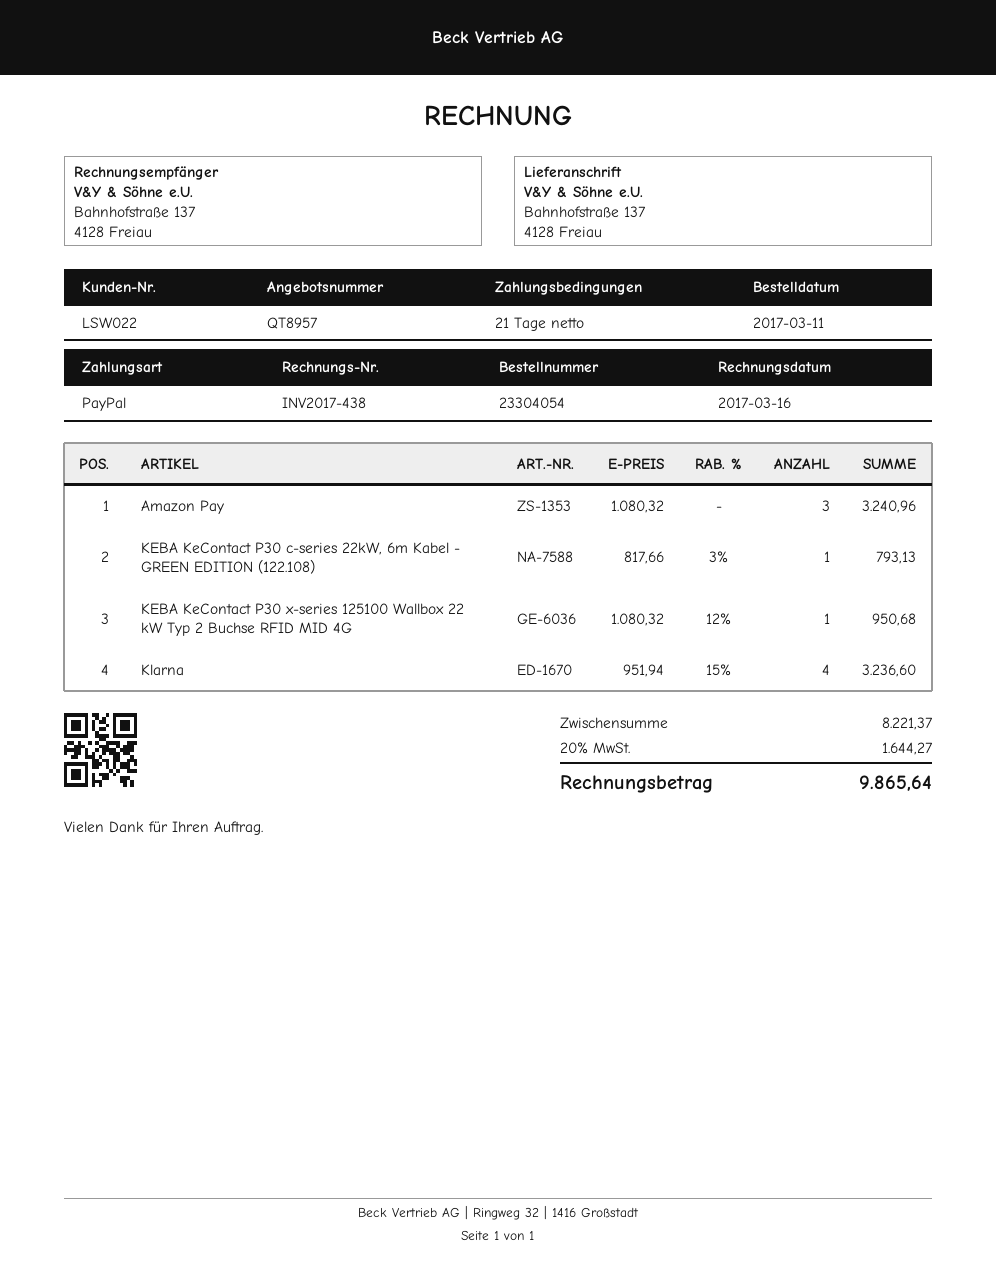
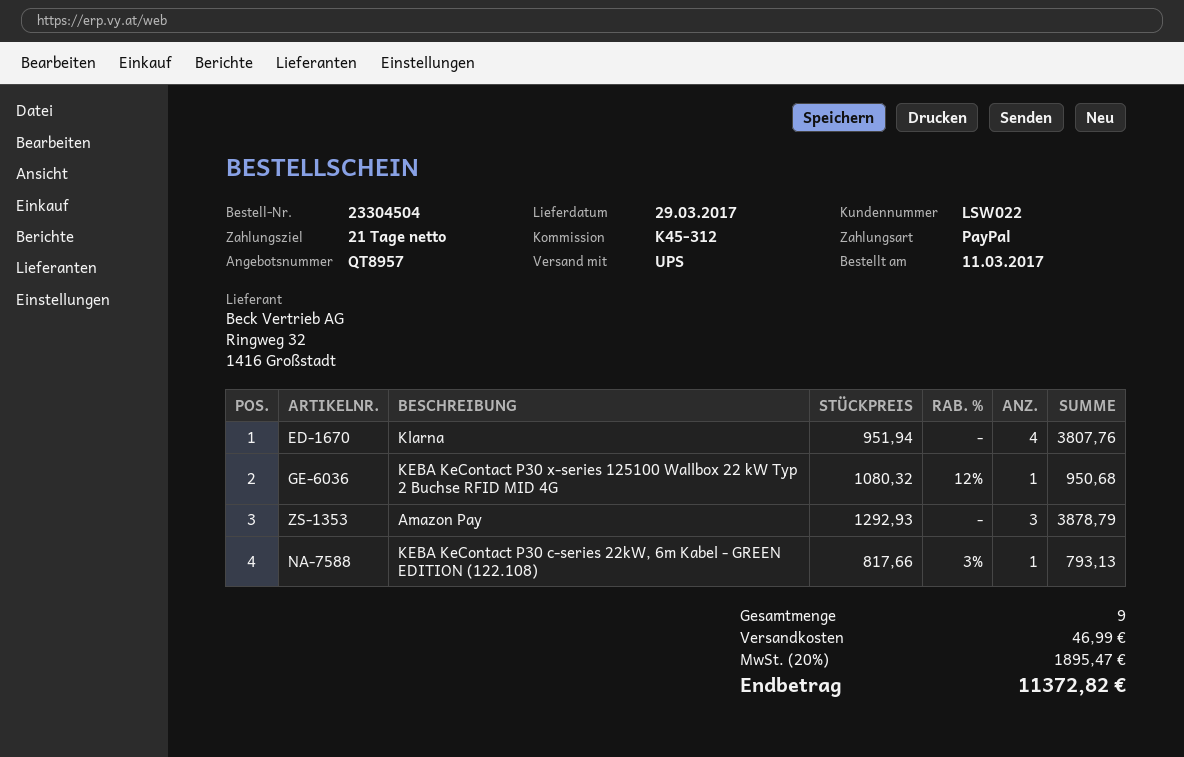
order number: 23304054 -> 23304504
Amazon Pay: 3 x 1080.32 = 3240.96 -> 3 x 1292.93 = 3878.79
Klarna: 4 x 951.94 - 15% = 3236.60 -> 4 x 951.94 = 3807.76
shipping: none -> 46.99
tax: 20% = 1644.27 -> 20% = 1895.47
total: 9865.64 -> 11372.82

